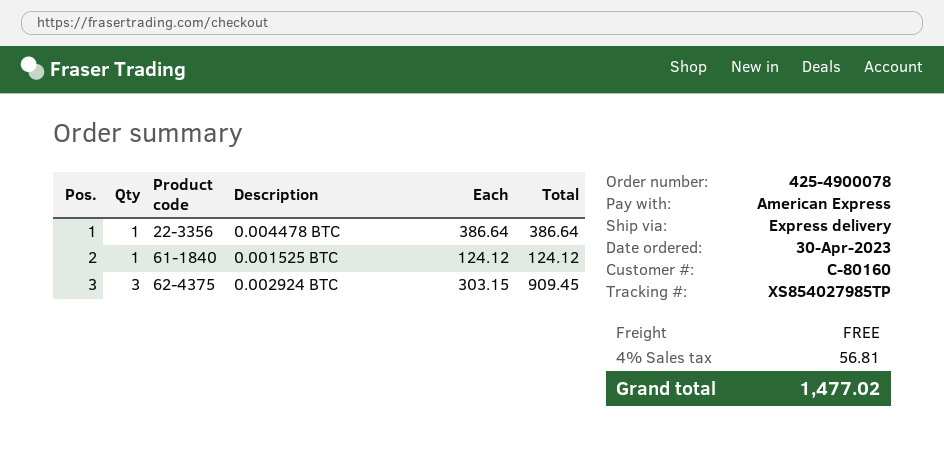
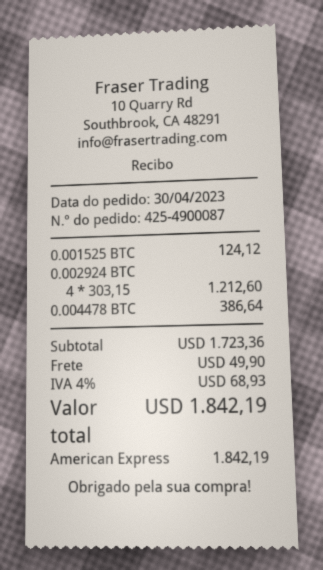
order number: 425-4900078 -> 425-4900087
0.002924 BTC: 3 x 303.15 = 909.45 -> 4 x 303.15 = 1212.60
shipping: 0.00 -> 49.90
tax: 4% = 56.81 -> 4% = 68.93
total: 1477.02 -> 1842.19

